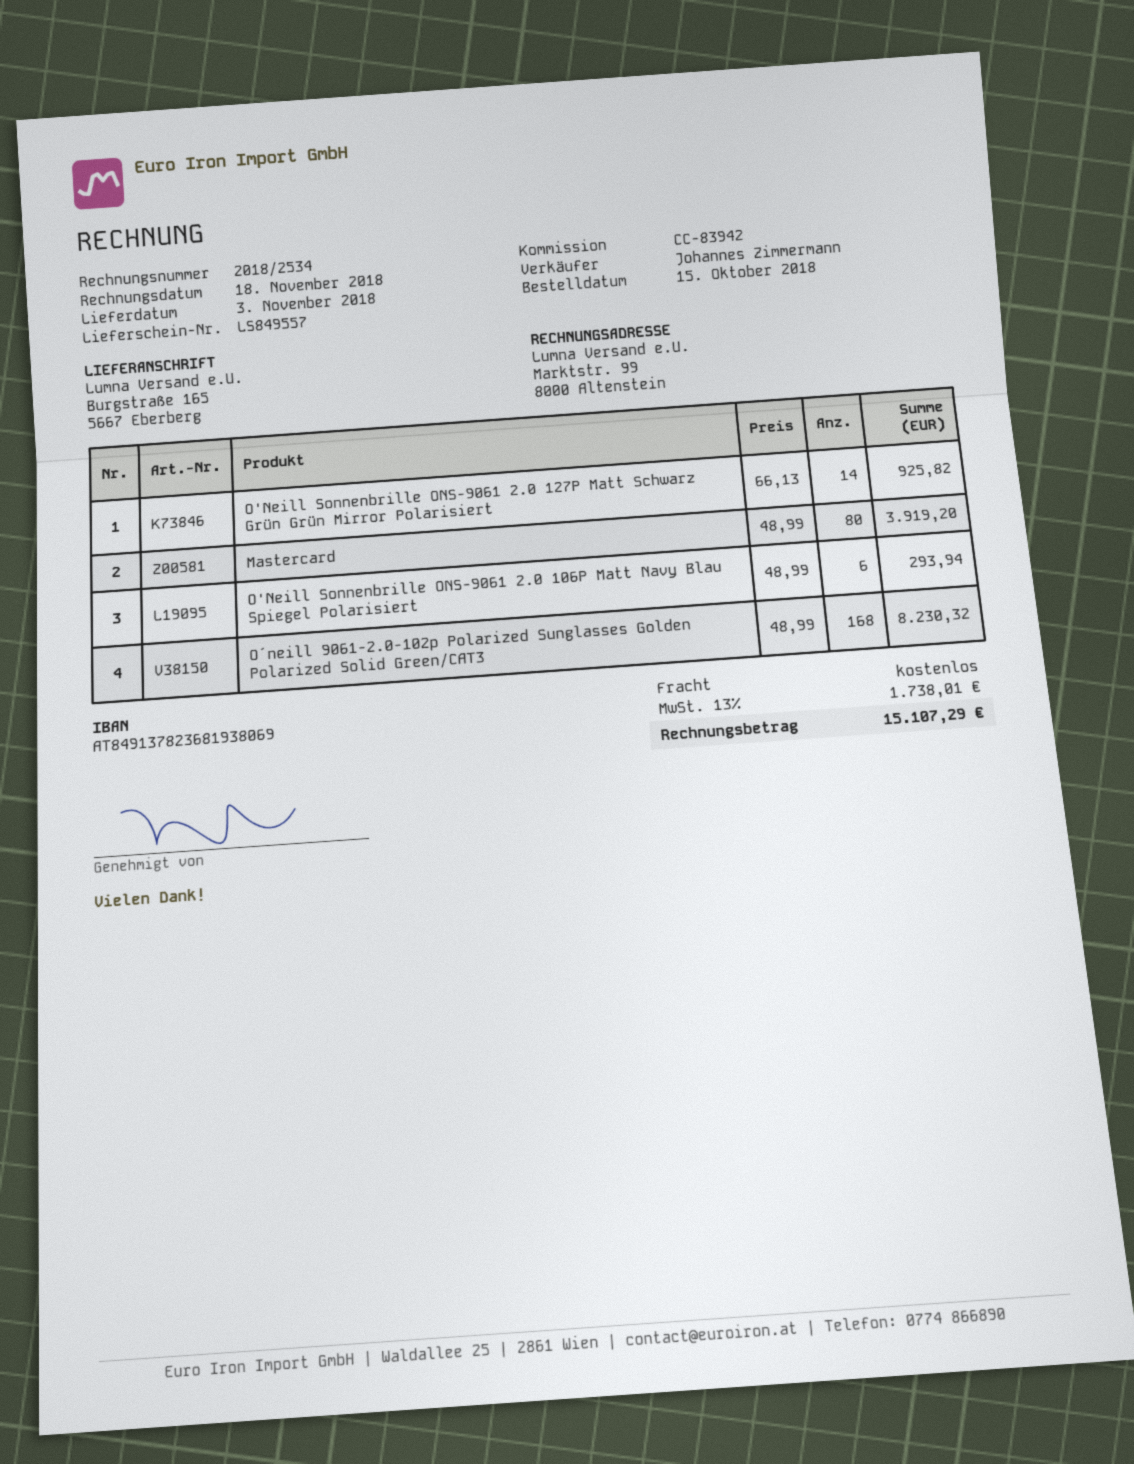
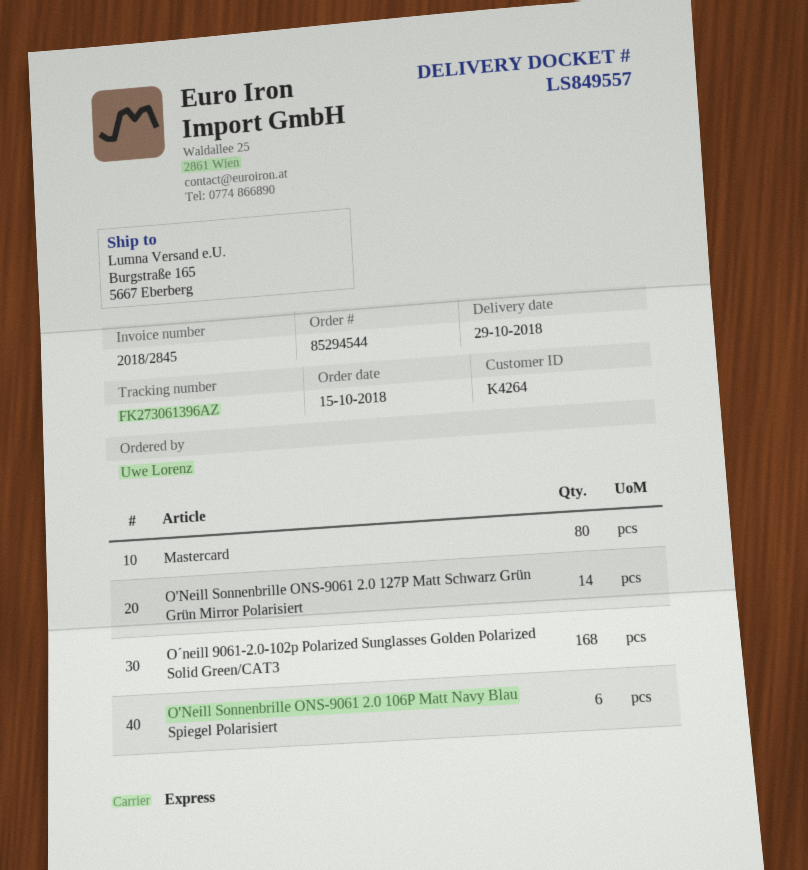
delivery date: 2018-11-03 -> 2018-10-29
invoice number: 2018/2534 -> 2018/2845

